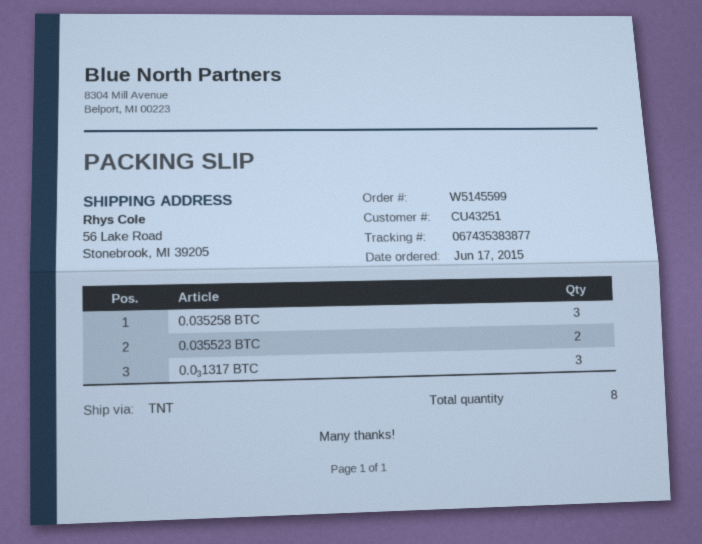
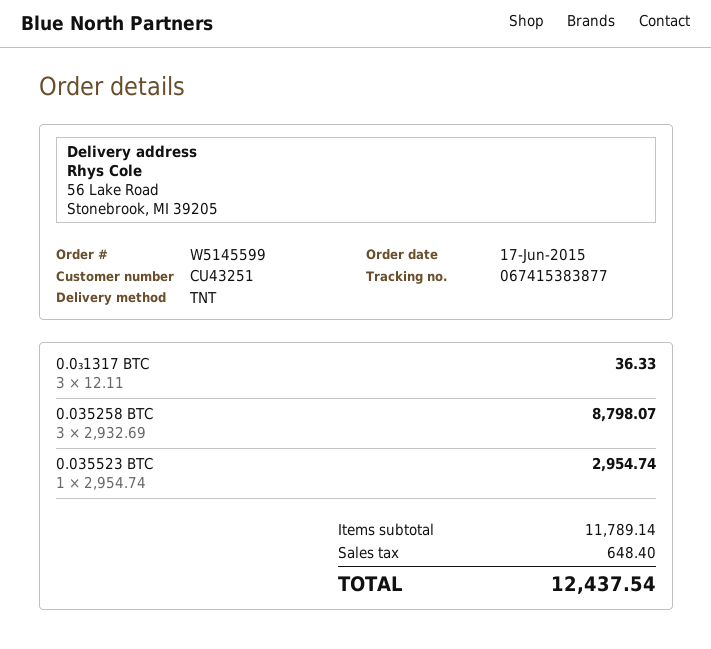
tracking number: 067435383877 -> 067415383877
0.035523 BTC: 2 -> 1

